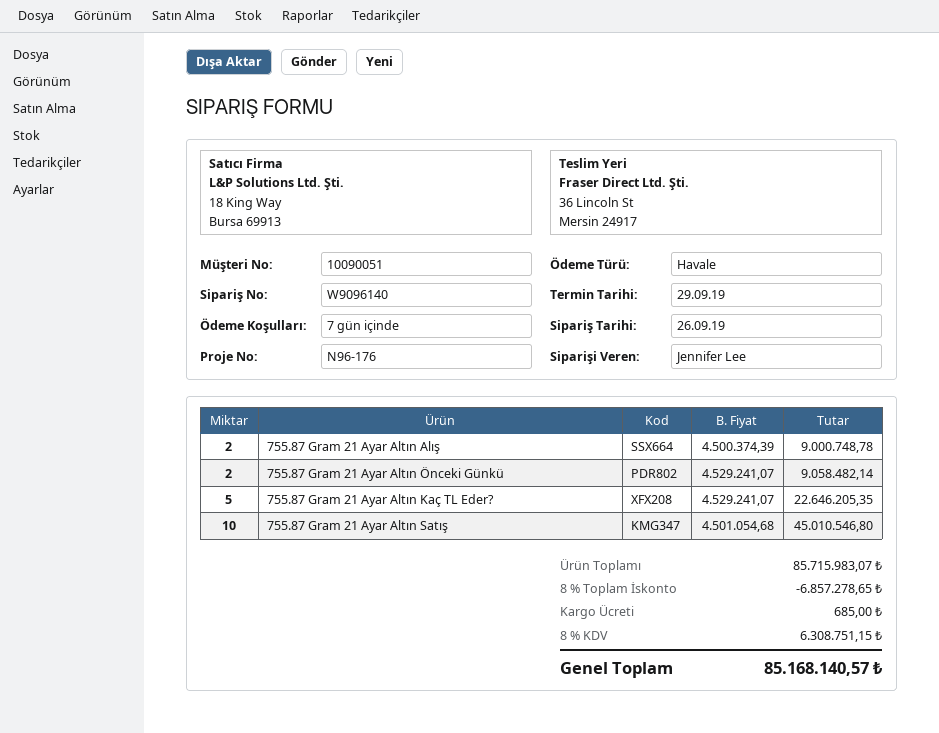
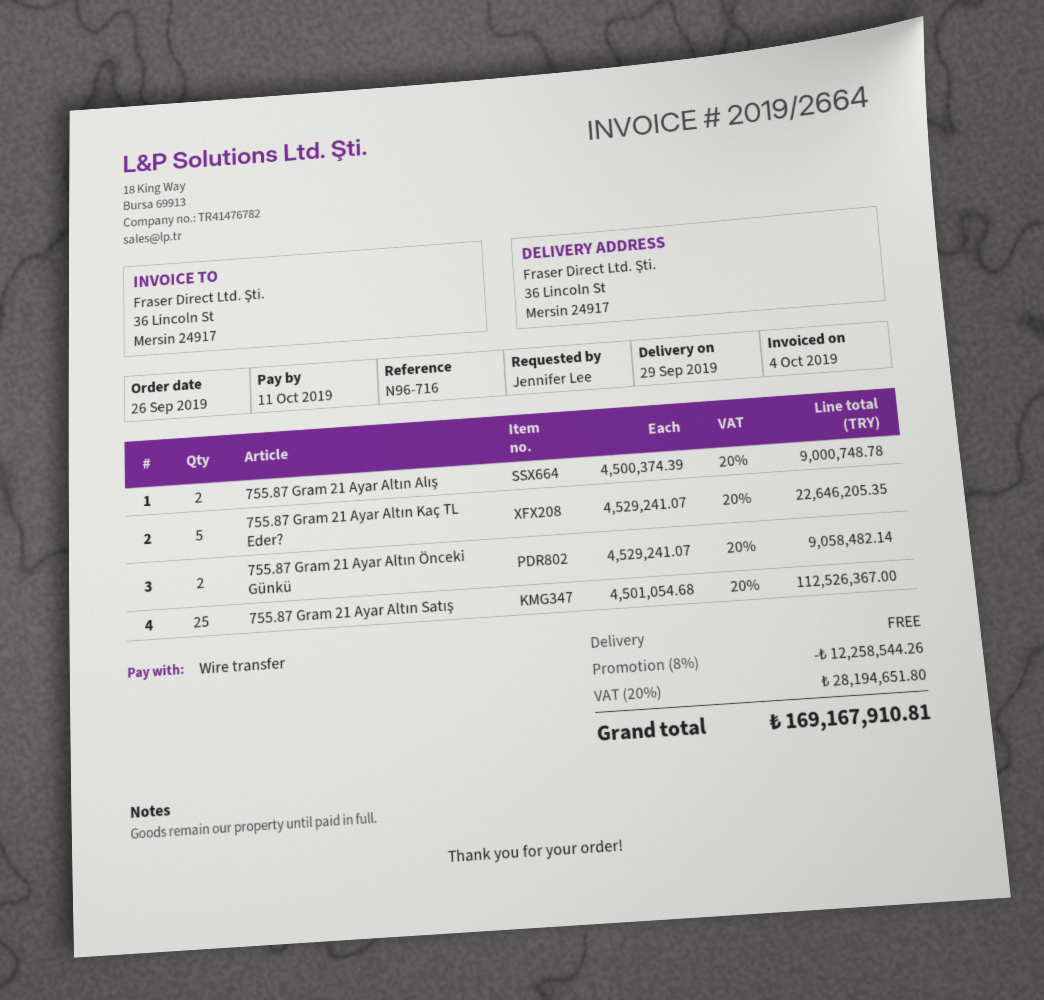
reference: N96-176 -> N96-716
755.87 Gram 21 Ayar Altın Satış: 10 x 4501054.68 = 45010546.80 -> 25 x 4501054.68 = 112526367.00
discount: 8% = 6857278.65 -> 8% = 12258544.26
shipping: 685.00 -> 0.00
tax: 8% = 6308751.15 -> 20% = 28194651.80
total: 85168140.57 -> 169167910.81

